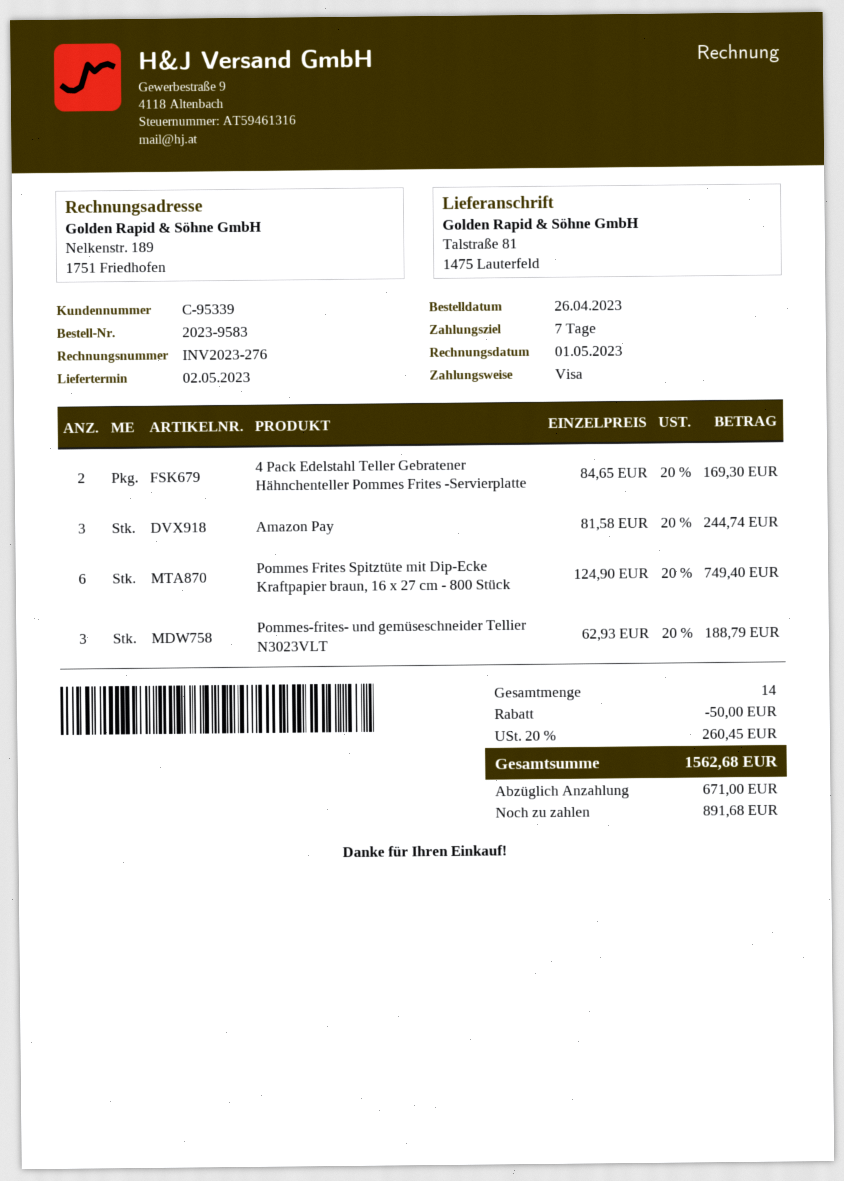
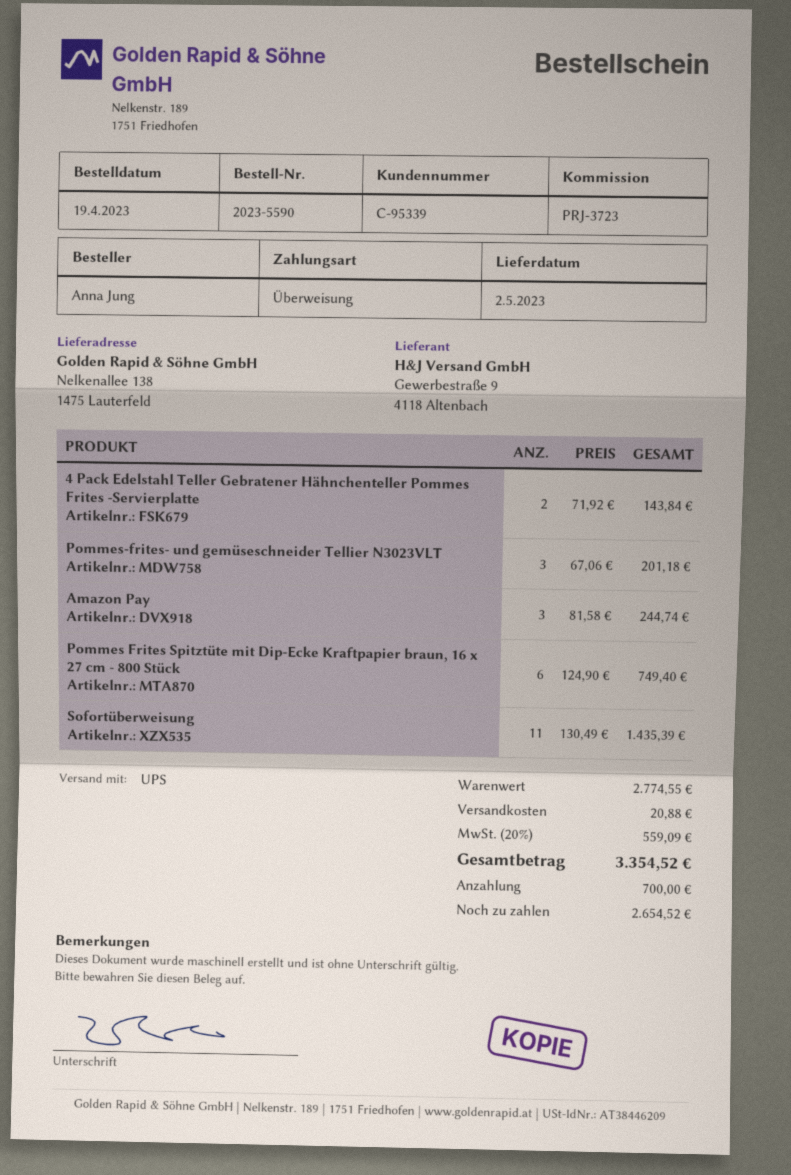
order number: 2023-9583 -> 2023-5590
order date: 2023-04-26 -> 2023-04-19
payment method: Visa -> bank transfer
ship to: Talstraße 81, 1475 Lauterfeld -> Nelkenallee 138, 1475 Lauterfeld
4 Pack Edelstahl Teller Gebratener Hähnchenteller Pommes Frites -Servierplatte: 2 x 84.65 = 169.30 -> 2 x 71.92 = 143.84
Pommes-frites- und gemüseschneider Tellier N3023VLT: 3 x 62.93 = 188.79 -> 3 x 67.06 = 201.18
Sofortüberweisung: none -> 11 x 130.49 = 1435.39
discount: 50.00 -> none
shipping: none -> 20.88
tax: 20% = 260.45 -> 20% = 559.09
total: 1562.68 -> 3354.52
deposit: 671.00 -> 700.00
balance: 891.68 -> 2654.52

